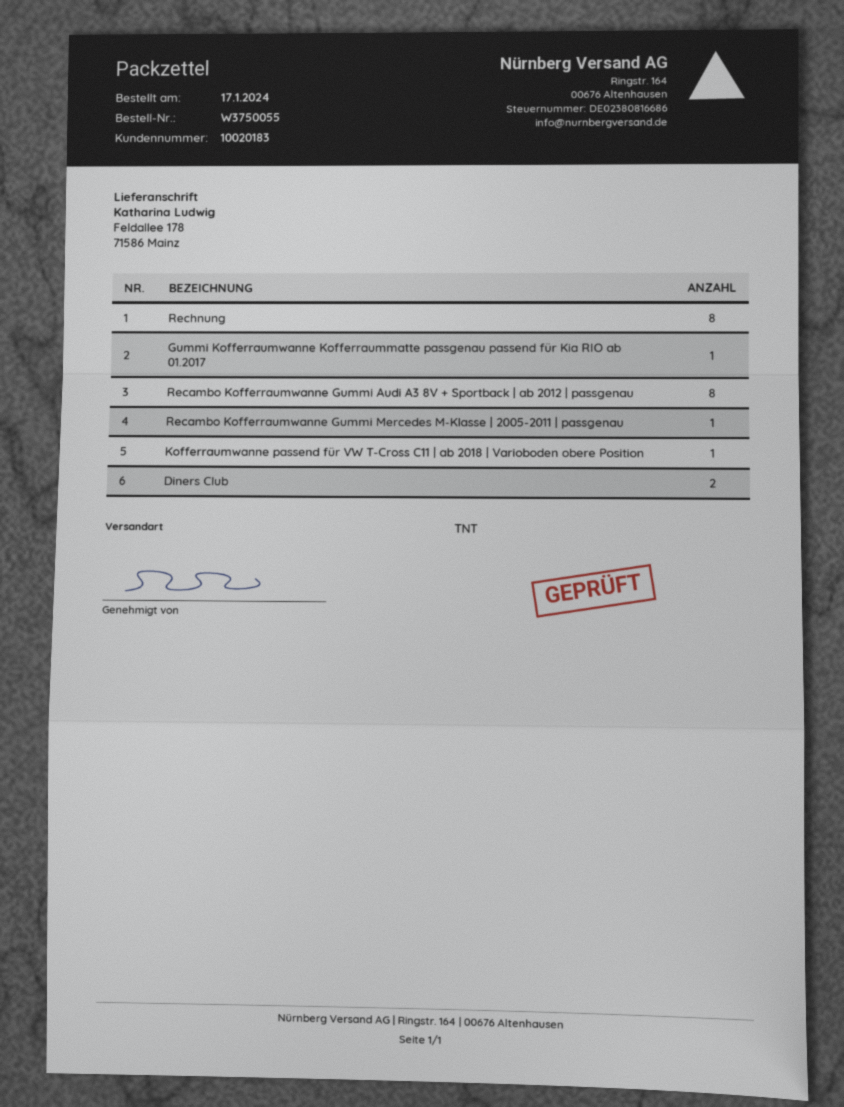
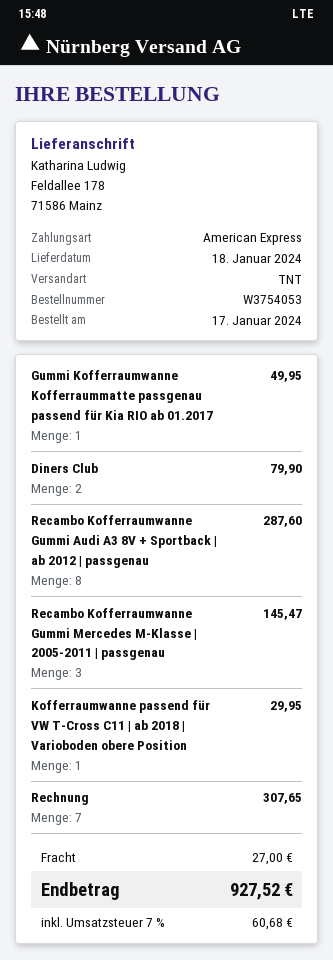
order number: W3750055 -> W3754053
Rechnung: 8 -> 7
Recambo Kofferraumwanne Gummi Mercedes M-Klasse | 2005-2011 | passgenau: 1 -> 3

